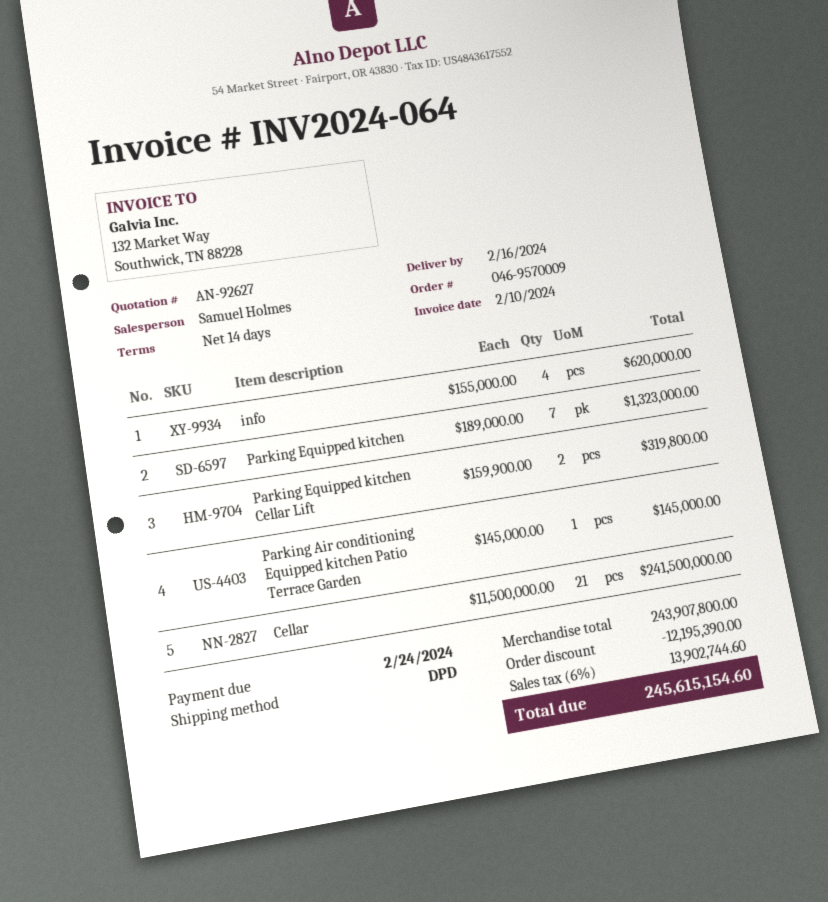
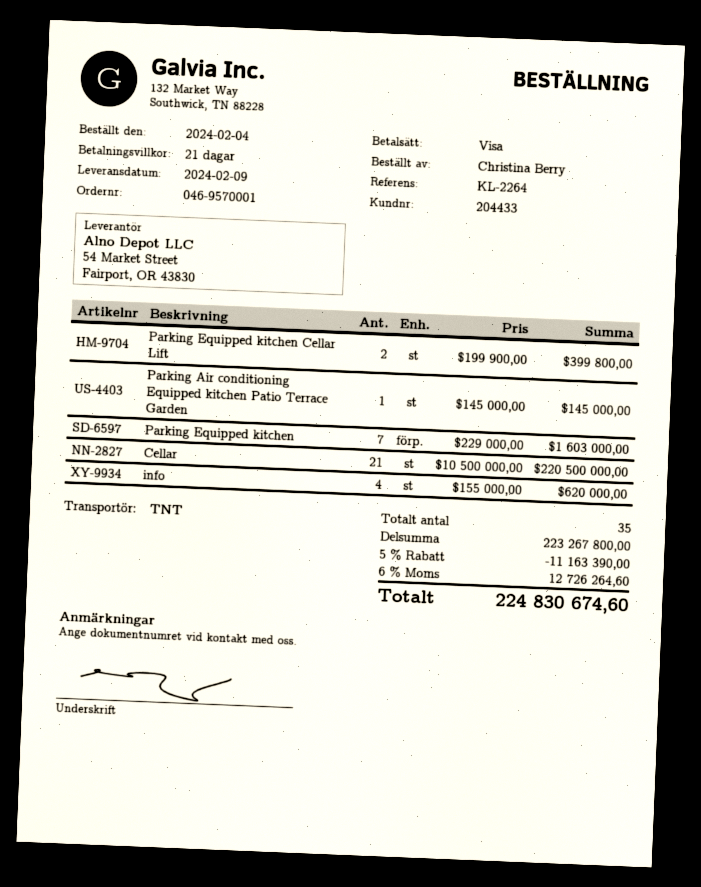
order number: 046-9570009 -> 046-9570001
delivery date: 2024-02-16 -> 2024-02-09
payment terms: 14 days -> 21 days
shipping method: DPD -> TNT
Parking Equipped kitchen: 7 x 189000.00 = 1323000.00 -> 7 x 229000.00 = 1603000.00
Parking Equipped kitchen Cellar Lift: 2 x 159900.00 = 319800.00 -> 2 x 199900.00 = 399800.00
Cellar: 21 x 11500000.00 = 241500000.00 -> 21 x 10500000.00 = 220500000.00
subtotal: 243907800.00 -> 223267800.00
discount: 12195390.00 -> 11163390.00
tax: 6% = 13902744.60 -> 6% = 12726264.60
total: 245615154.60 -> 224830674.60

